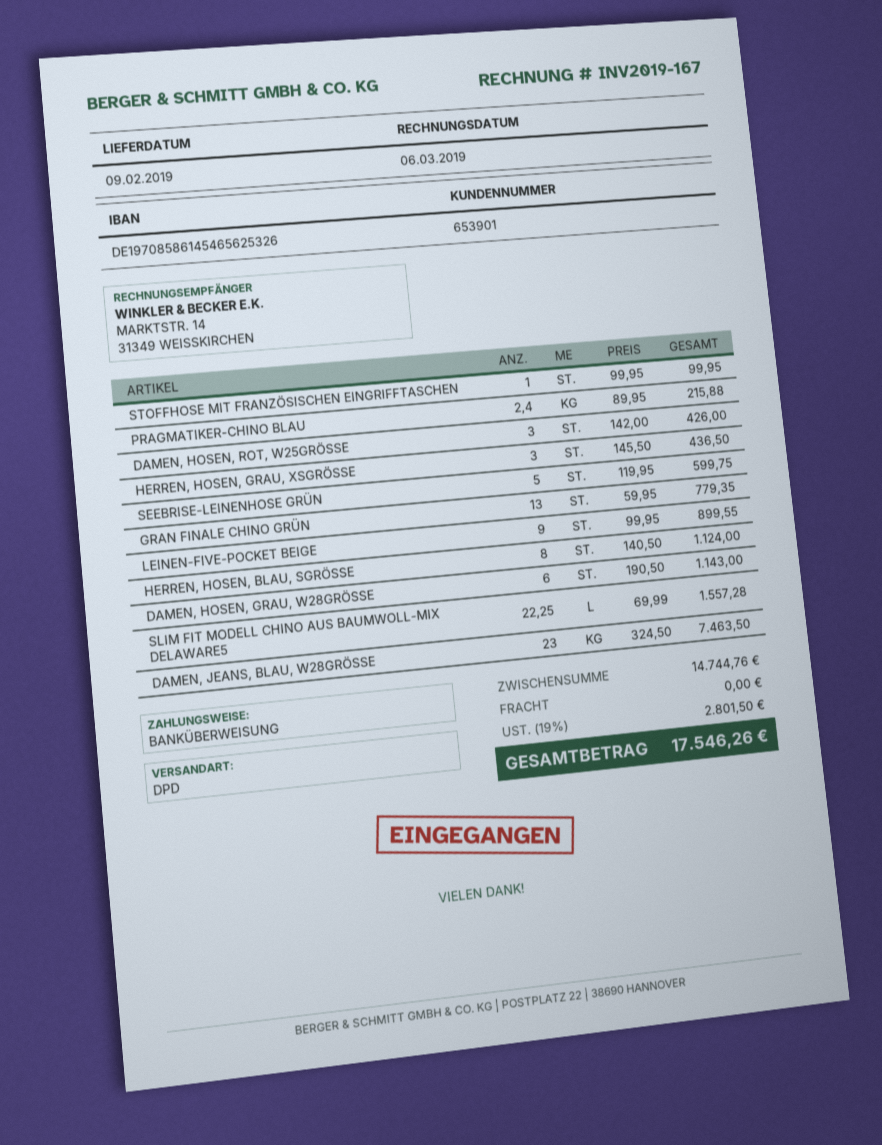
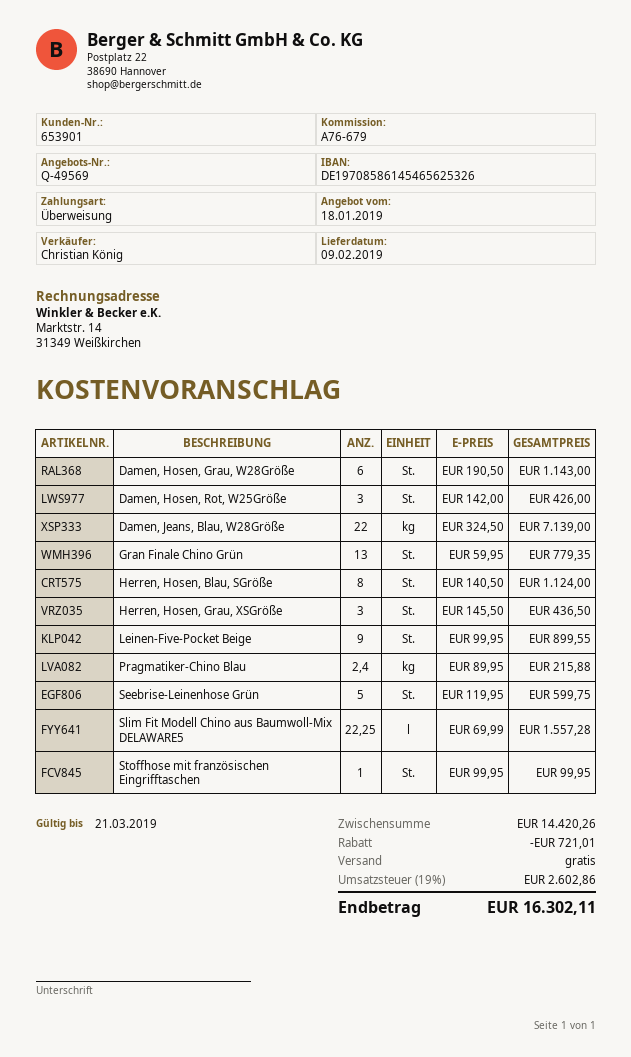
DAMEN, JEANS, BLAU, W28GRÖSSE: 23 x 324.50 = 7463.50 -> 22 x 324.50 = 7139.00
subtotal: 14744.76 -> 14420.26
discount: none -> 721.01
tax: 19% = 2801.50 -> 19% = 2602.86
total: 17546.26 -> 16302.11

